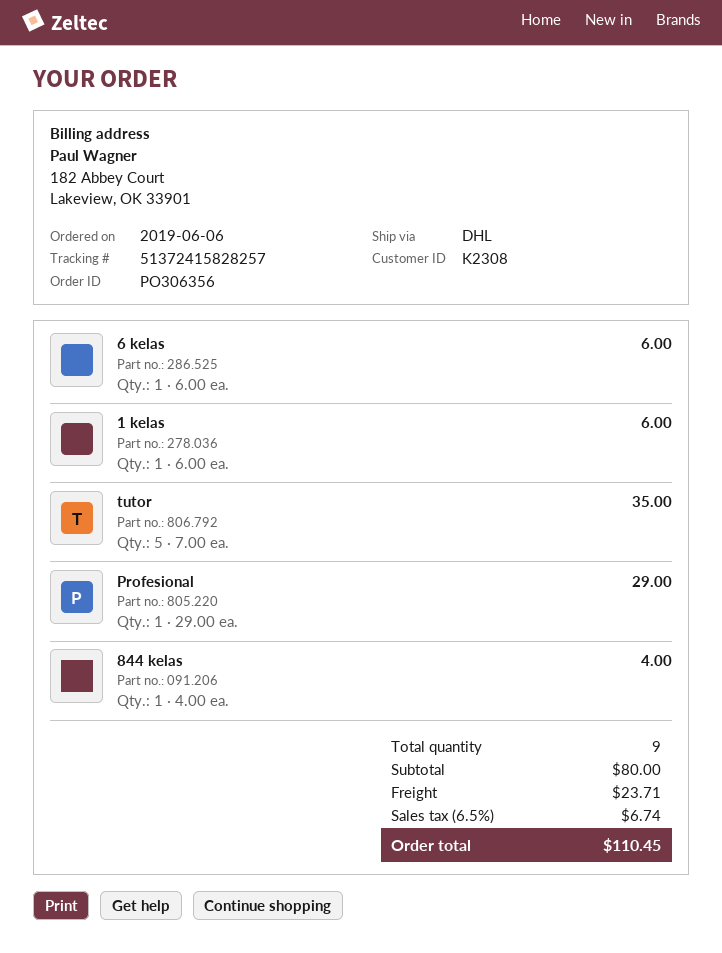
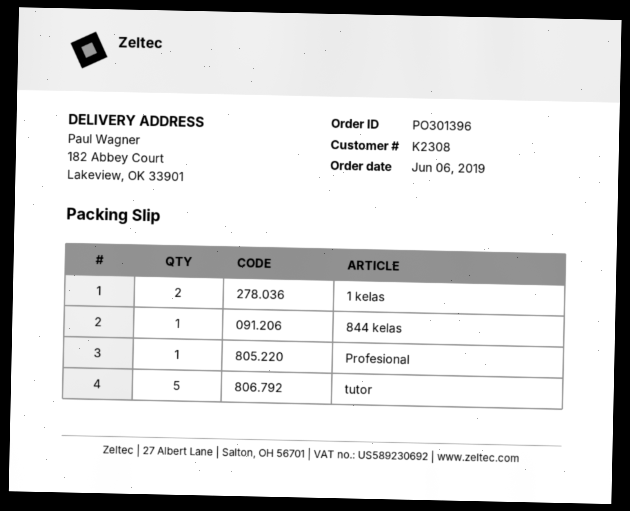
order number: PO306356 -> PO301396
6 kelas: 1 -> none
1 kelas: 1 -> 2

